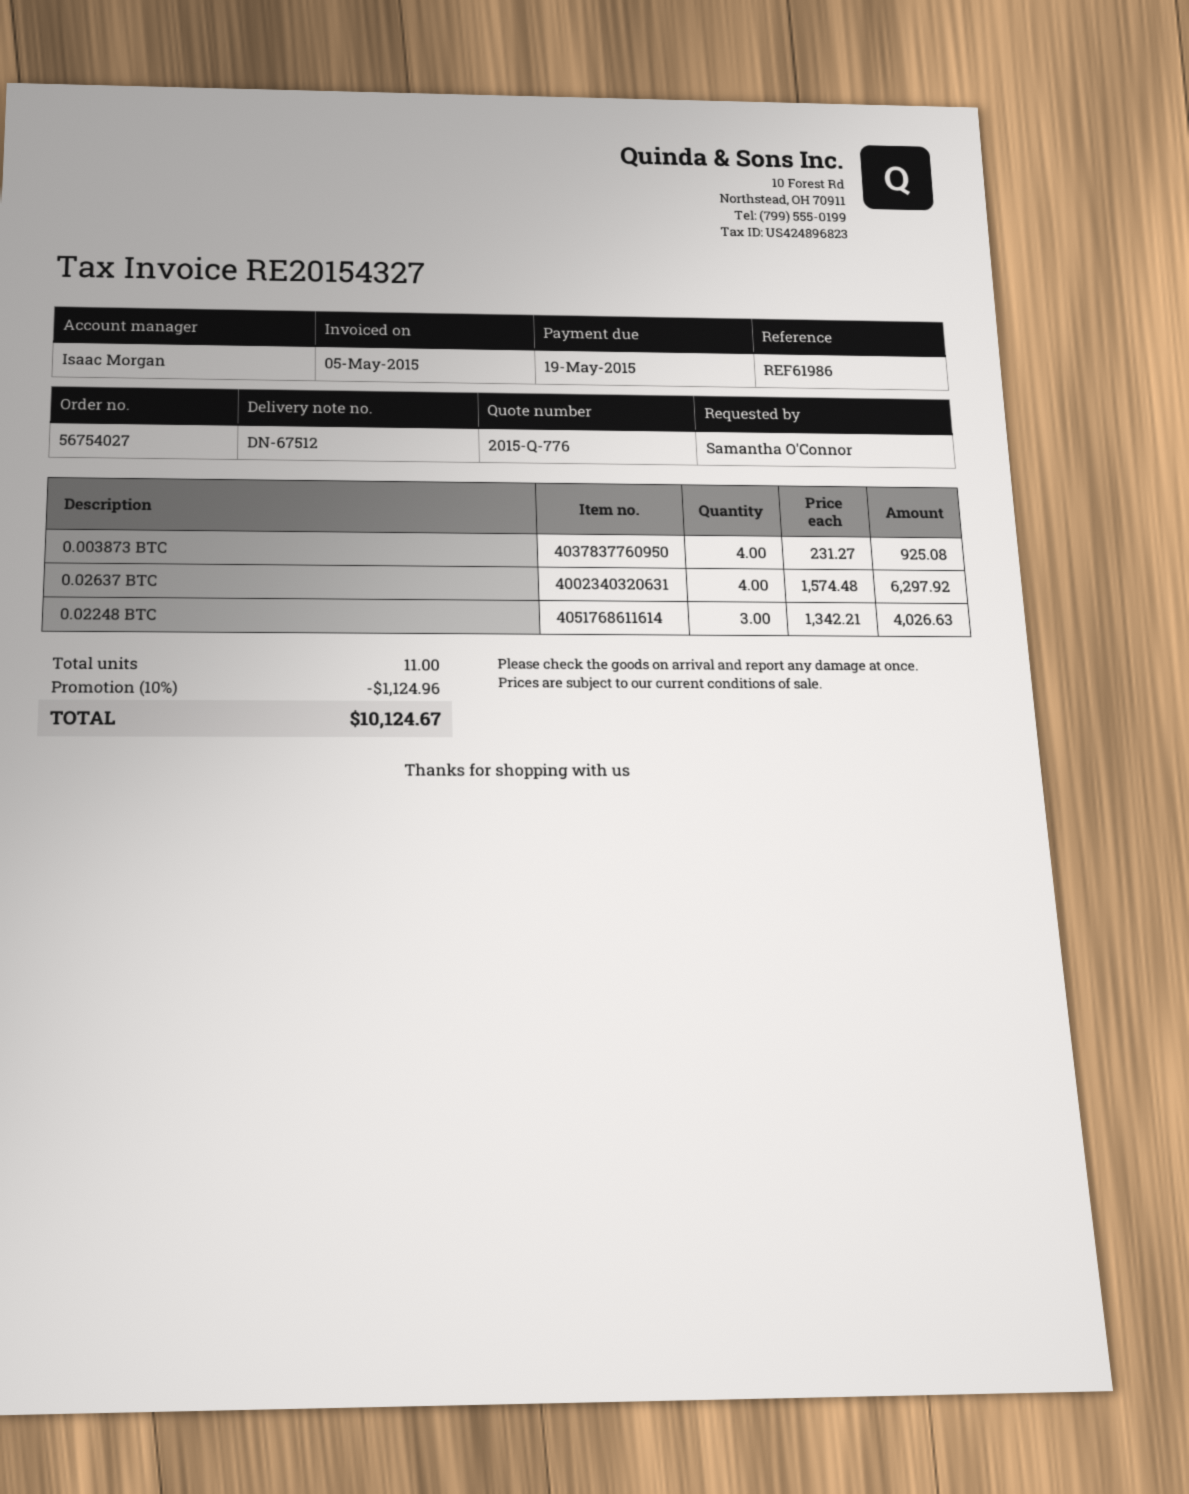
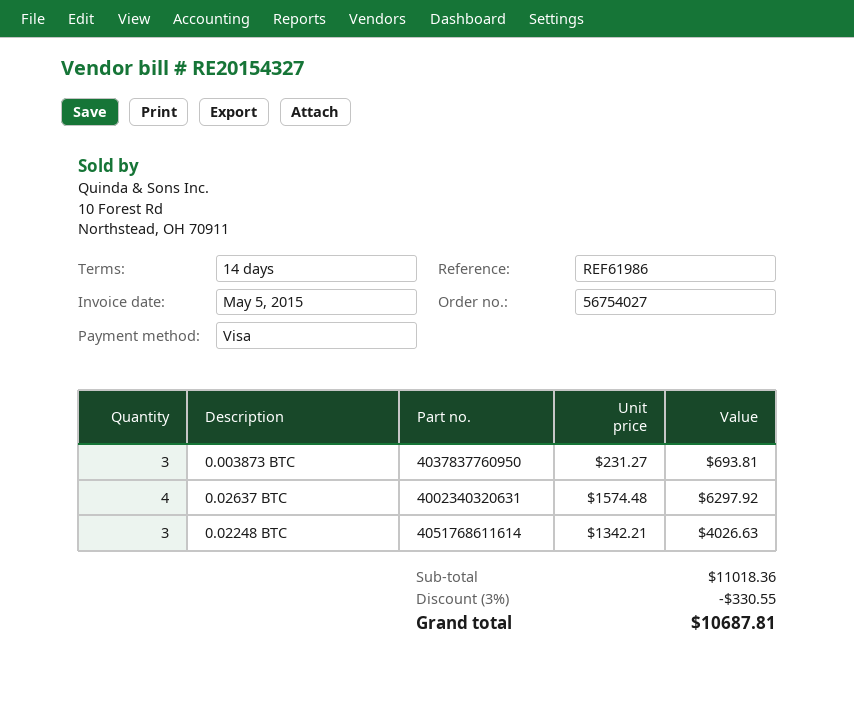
0.003873 BTC: 4 x 231.27 = 925.08 -> 3 x 231.27 = 693.81
discount: 10% = 1124.96 -> 3% = 330.55
total: 10124.67 -> 10687.81

